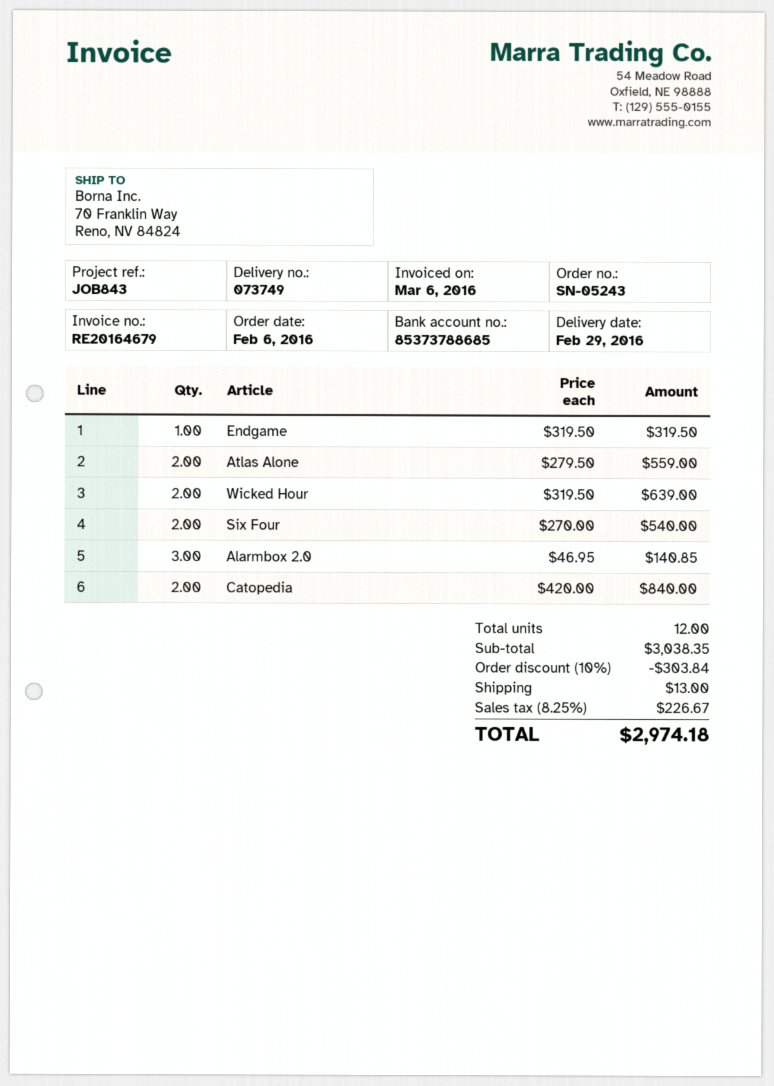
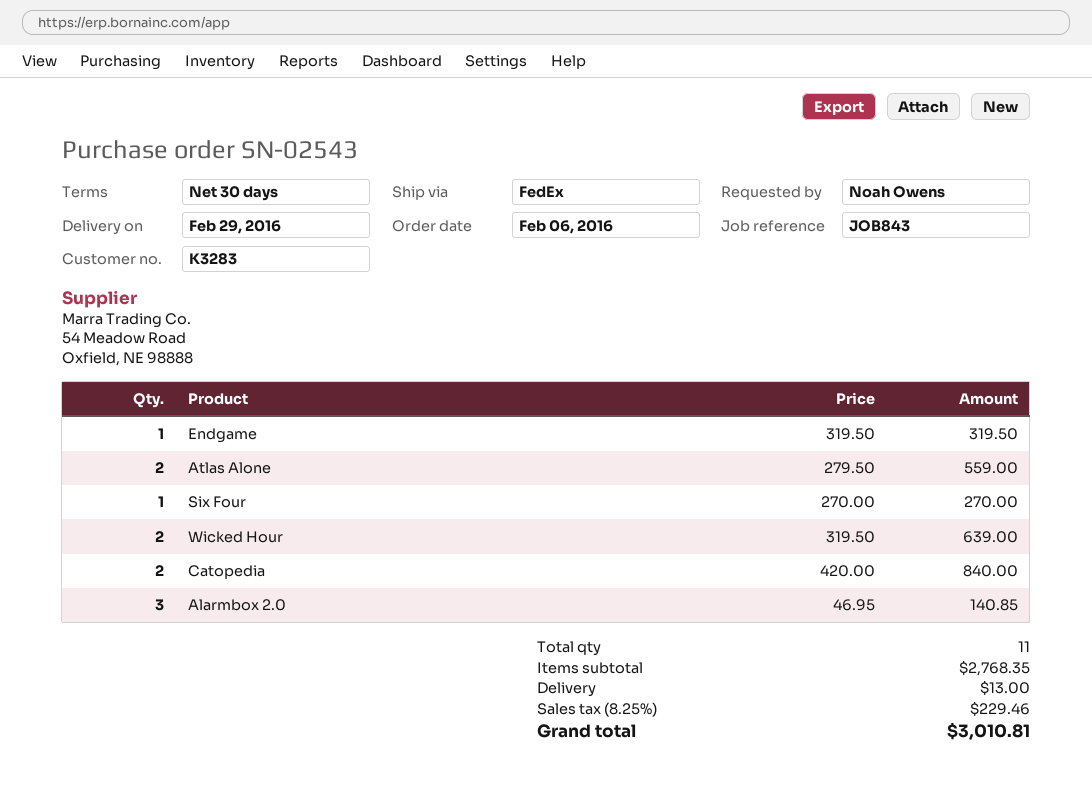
order number: SN-05243 -> SN-02543
Six Four: 2 x 270.00 = 540.00 -> 1 x 270.00 = 270.00
total quantity: 12 -> 11
subtotal: 3038.35 -> 2768.35
discount: 10% = 303.84 -> none
tax: 8.25% = 226.67 -> 8.25% = 229.46
total: 2974.18 -> 3010.81

